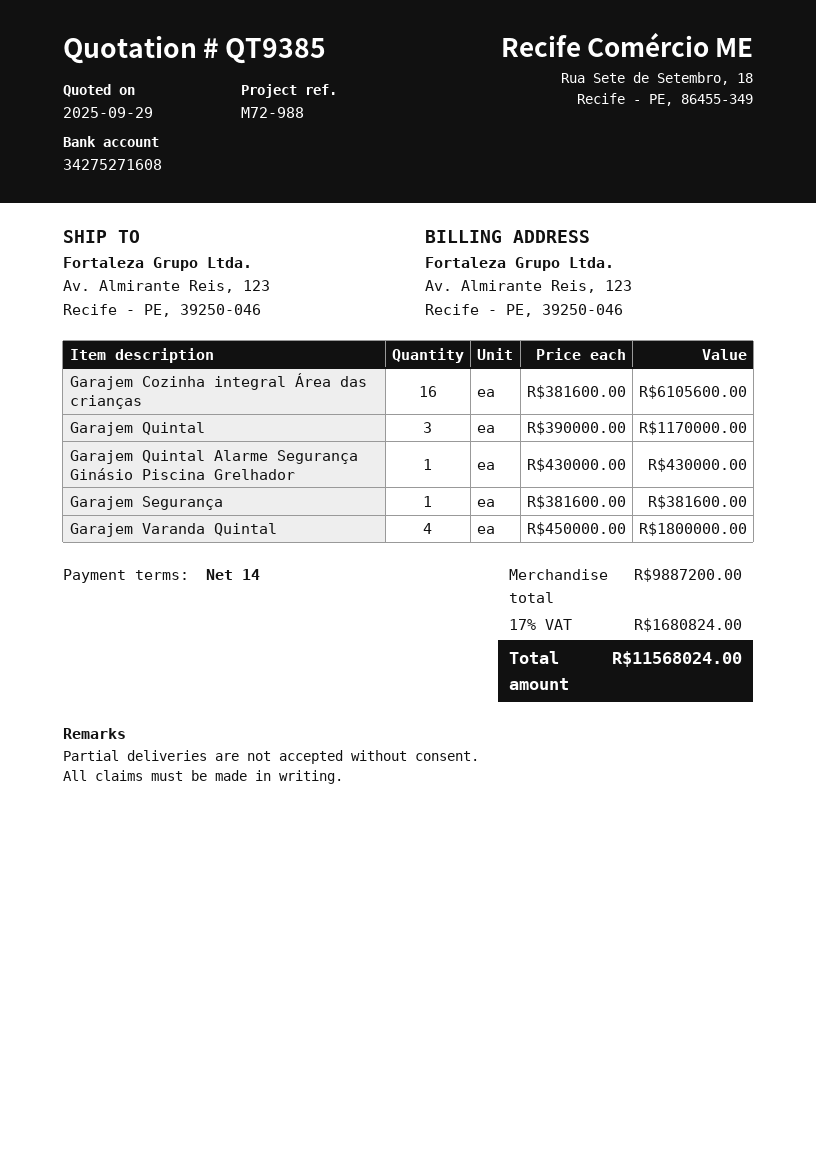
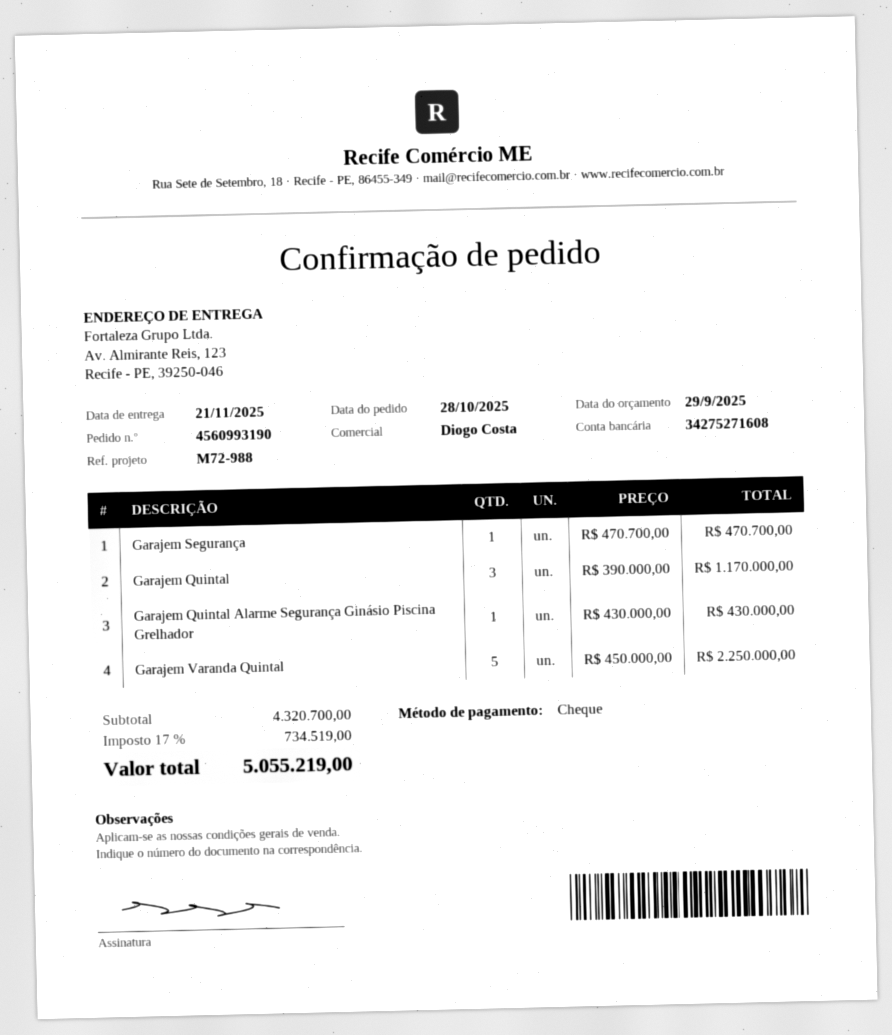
Garajem Cozinha integral Área das crianças: 16 x 381600.00 = 6105600.00 -> none
Garajem Segurança: 1 x 381600.00 = 381600.00 -> 1 x 470700.00 = 470700.00
Garajem Varanda Quintal: 4 x 450000.00 = 1800000.00 -> 5 x 450000.00 = 2250000.00
subtotal: 9887200.00 -> 4320700.00
tax: 17% = 1680824.00 -> 17% = 734519.00
total: 11568024.00 -> 5055219.00

